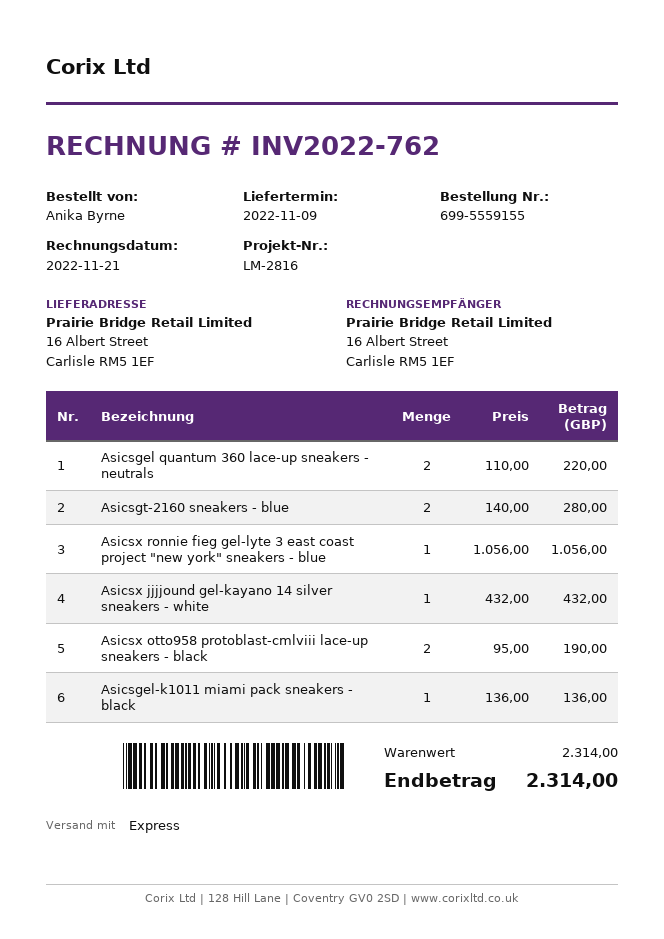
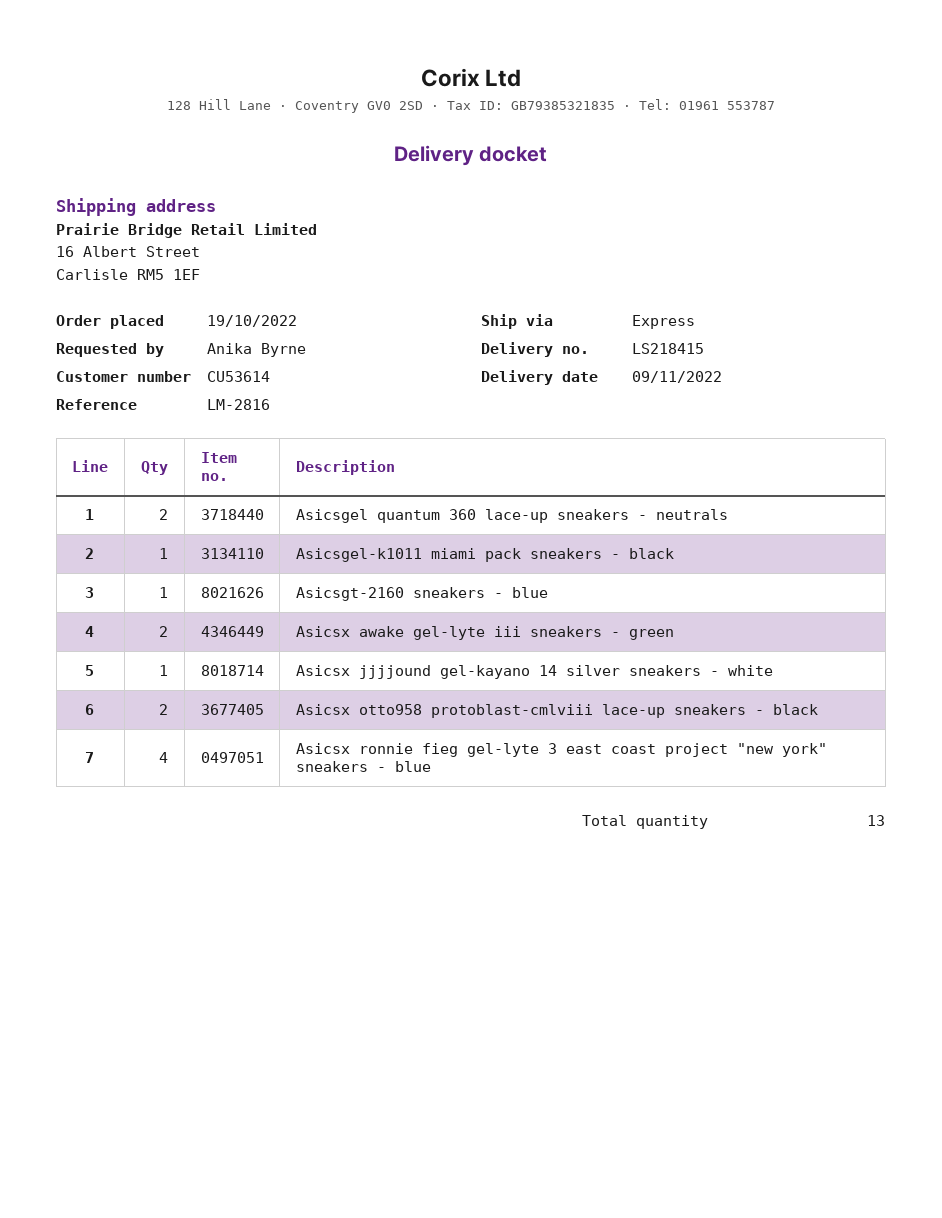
Asicsgt-2160 sneakers - blue: 2 -> 1
Asicsx ronnie fieg gel-lyte 3 east coast project "new york" sneakers - blue: 1 -> 4
Asicsx awake gel-lyte iii sneakers - green: none -> 2

